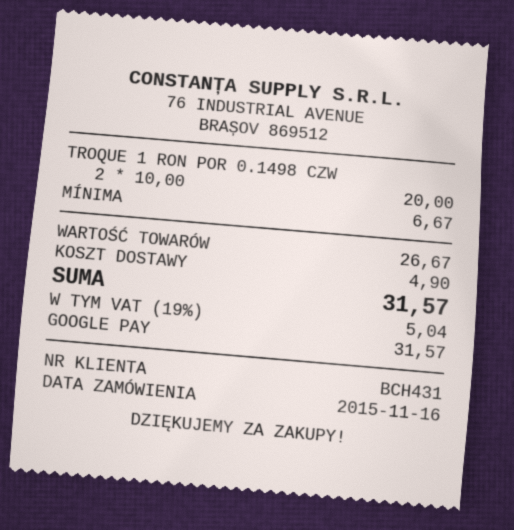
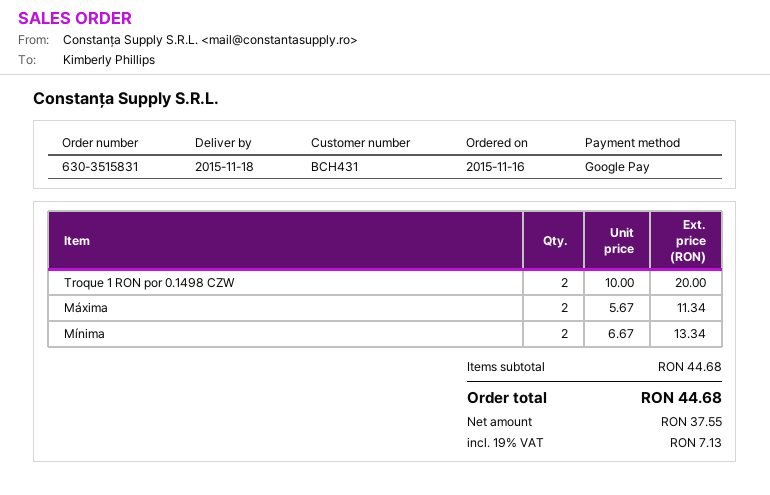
MÍNIMA: 1 x 6.67 = 6.67 -> 2 x 6.67 = 13.34
Máxima: none -> 2 x 5.67 = 11.34
subtotal: 26.67 -> 44.68
shipping: 4.90 -> none
tax: 19% = 5.04 -> 19% = 7.13
total: 31.57 -> 44.68

